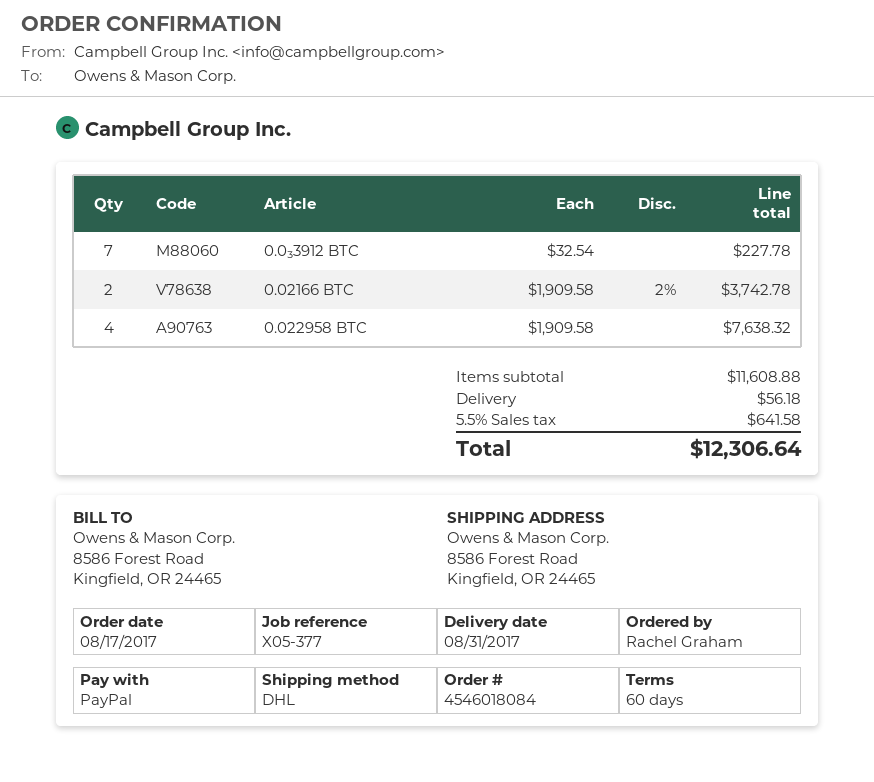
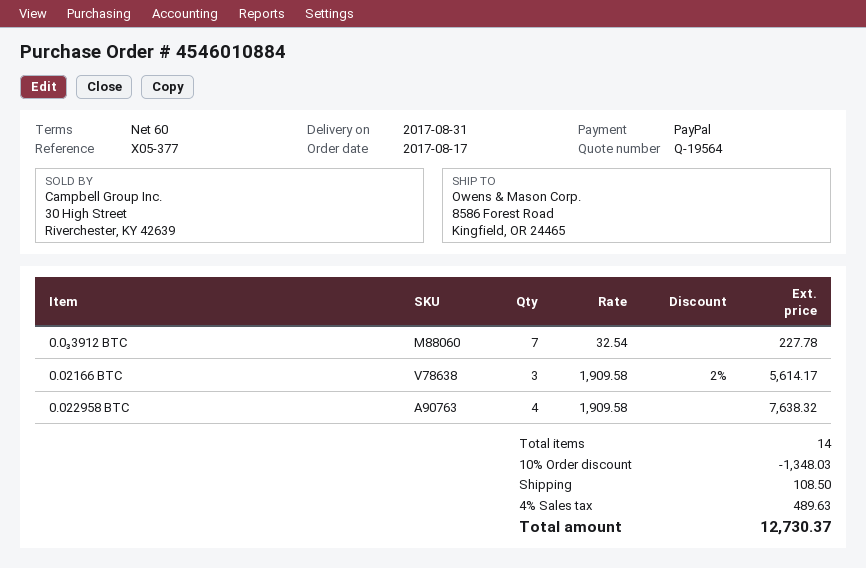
order number: 4546018084 -> 4546010884
0.02166 BTC: 2 x 1909.58 - 2% = 3742.78 -> 3 x 1909.58 - 2% = 5614.17
discount: none -> 10% = 1348.03
shipping: 56.18 -> 108.50
tax: 5.5% = 641.58 -> 4% = 489.63
total: 12306.64 -> 12730.37

